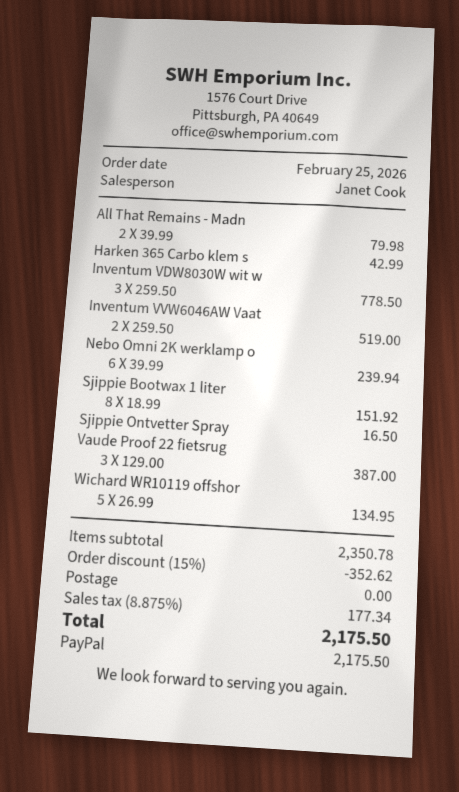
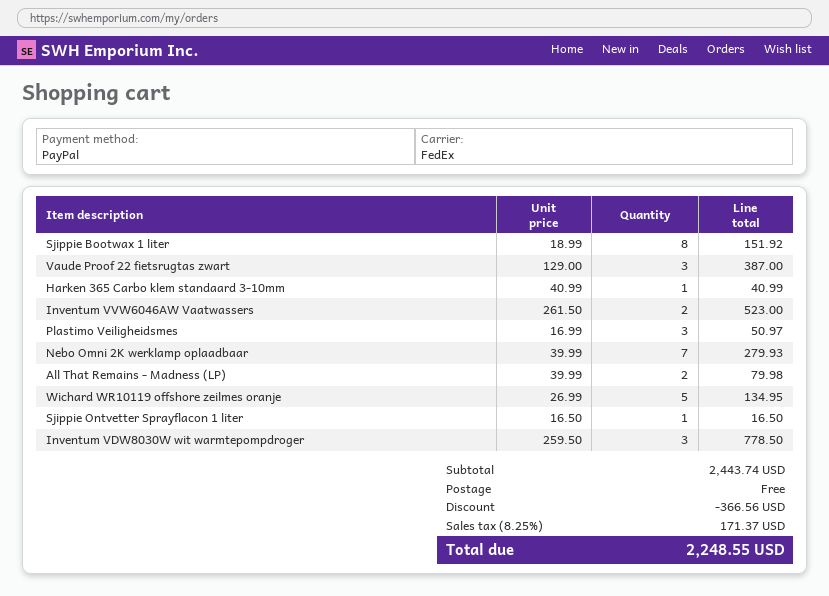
Harken 365 Carbo klem s: 1 x 42.99 = 42.99 -> 1 x 40.99 = 40.99
Inventum VVW6046AW Vaat: 2 x 259.50 = 519.00 -> 2 x 261.50 = 523.00
Nebo Omni 2K werklamp o: 6 x 39.99 = 239.94 -> 7 x 39.99 = 279.93
Plastimo Veiligheidsmes: none -> 3 x 16.99 = 50.97
subtotal: 2350.78 -> 2443.74
discount: 352.62 -> 366.56
tax: 8.875% = 177.34 -> 8.25% = 171.37
total: 2175.50 -> 2248.55

